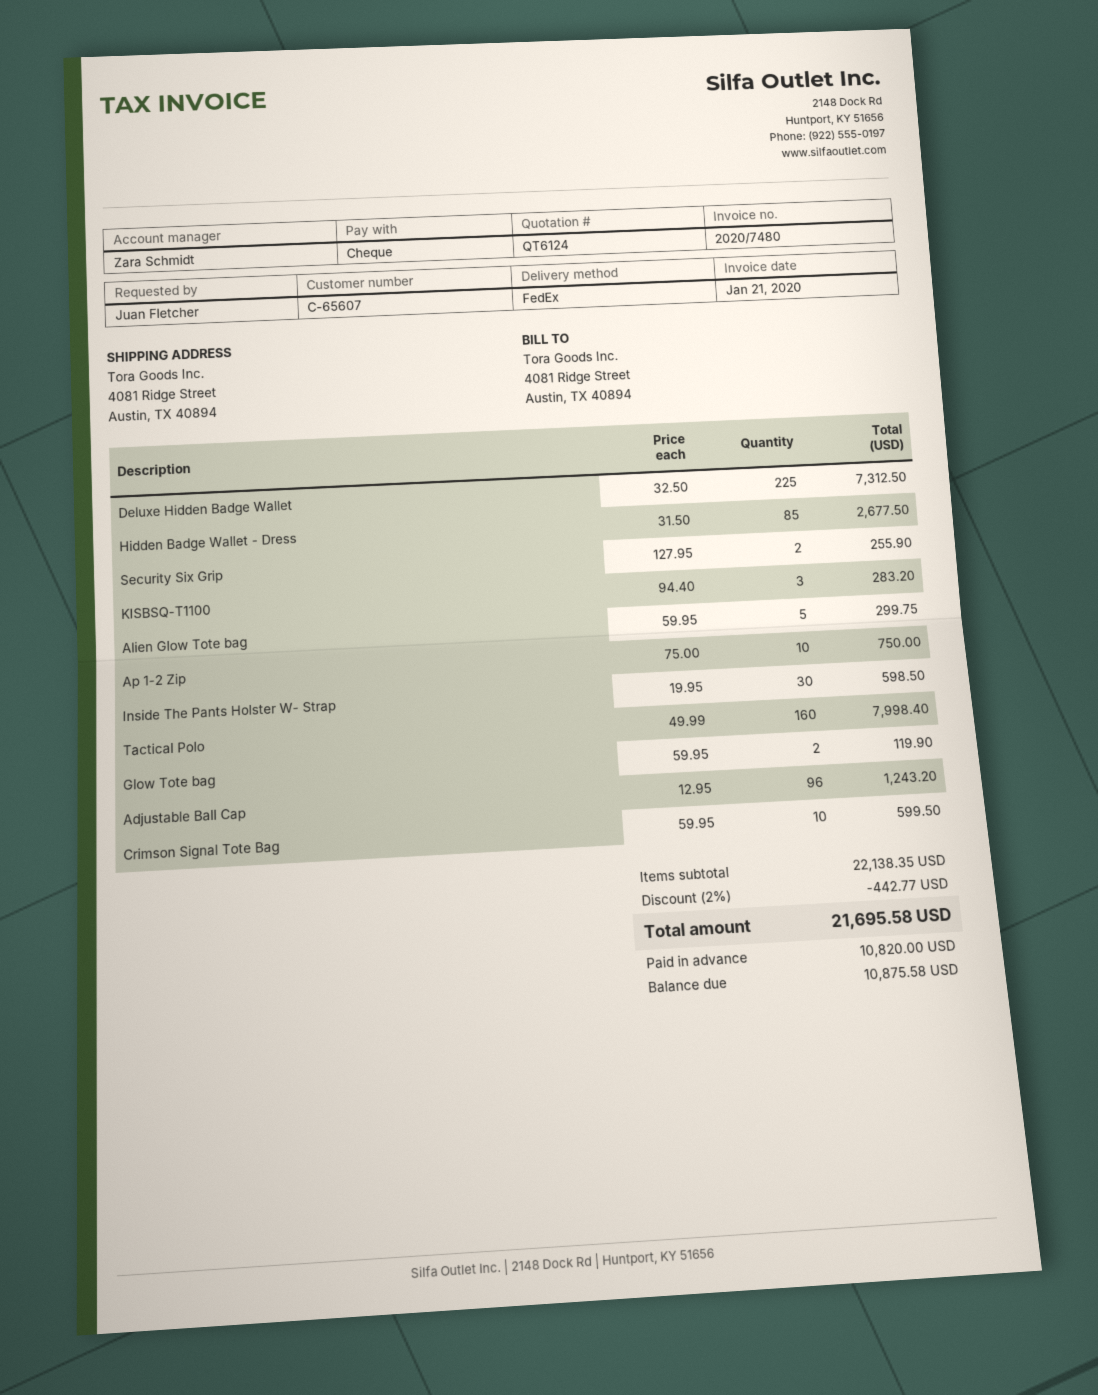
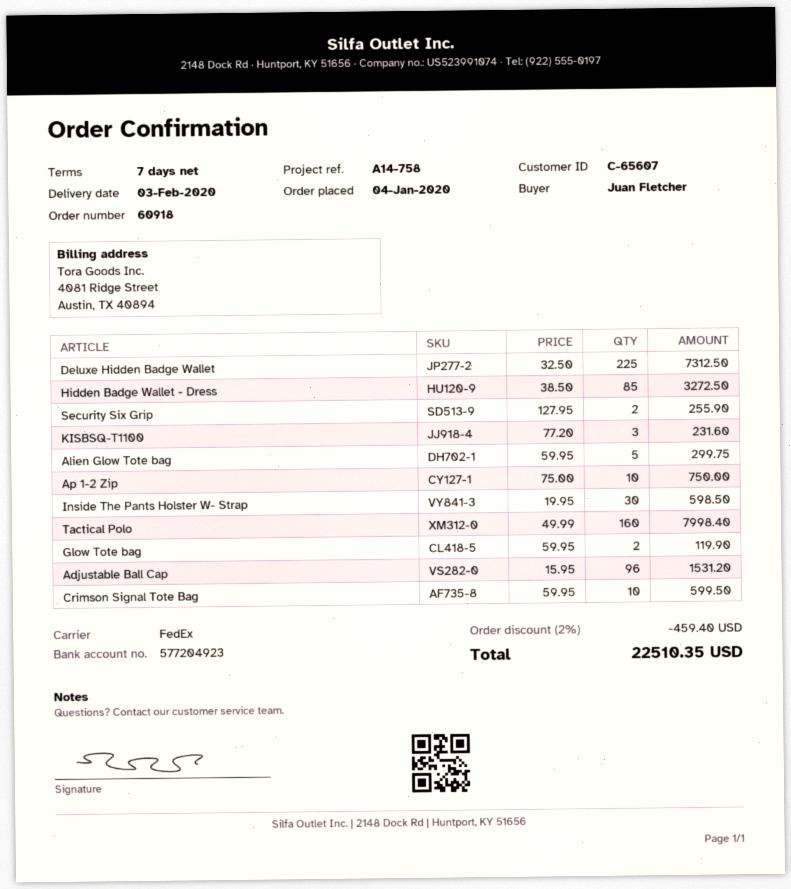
Hidden Badge Wallet - Dress: 85 x 31.50 = 2677.50 -> 85 x 38.50 = 3272.50
KISBSQ-T1100: 3 x 94.40 = 283.20 -> 3 x 77.20 = 231.60
Adjustable Ball Cap: 96 x 12.95 = 1243.20 -> 96 x 15.95 = 1531.20
discount: 2% = 442.77 -> 2% = 459.40
total: 21695.58 -> 22510.35

